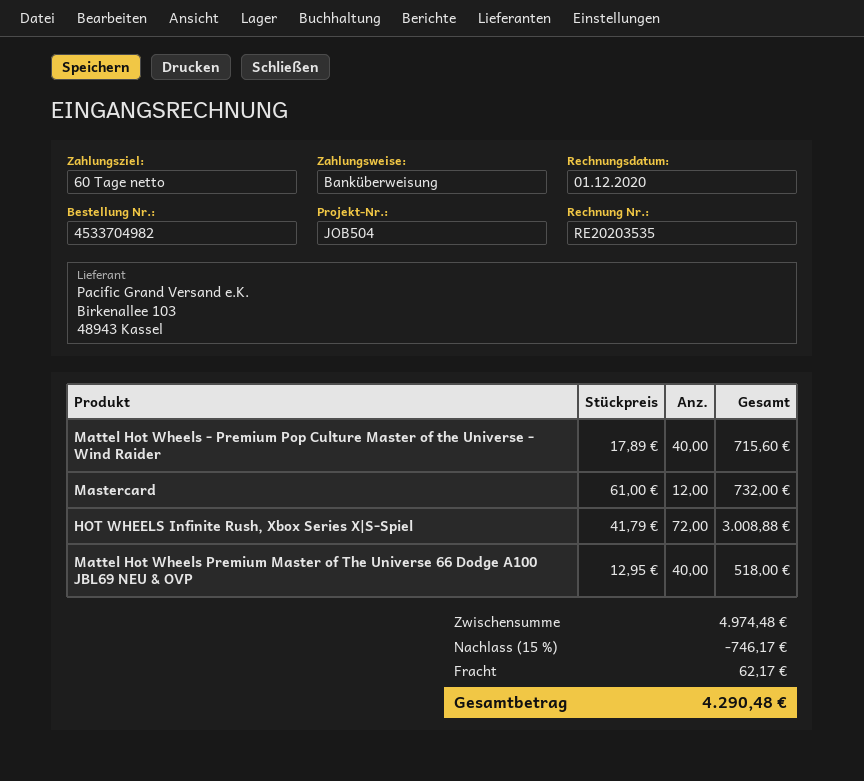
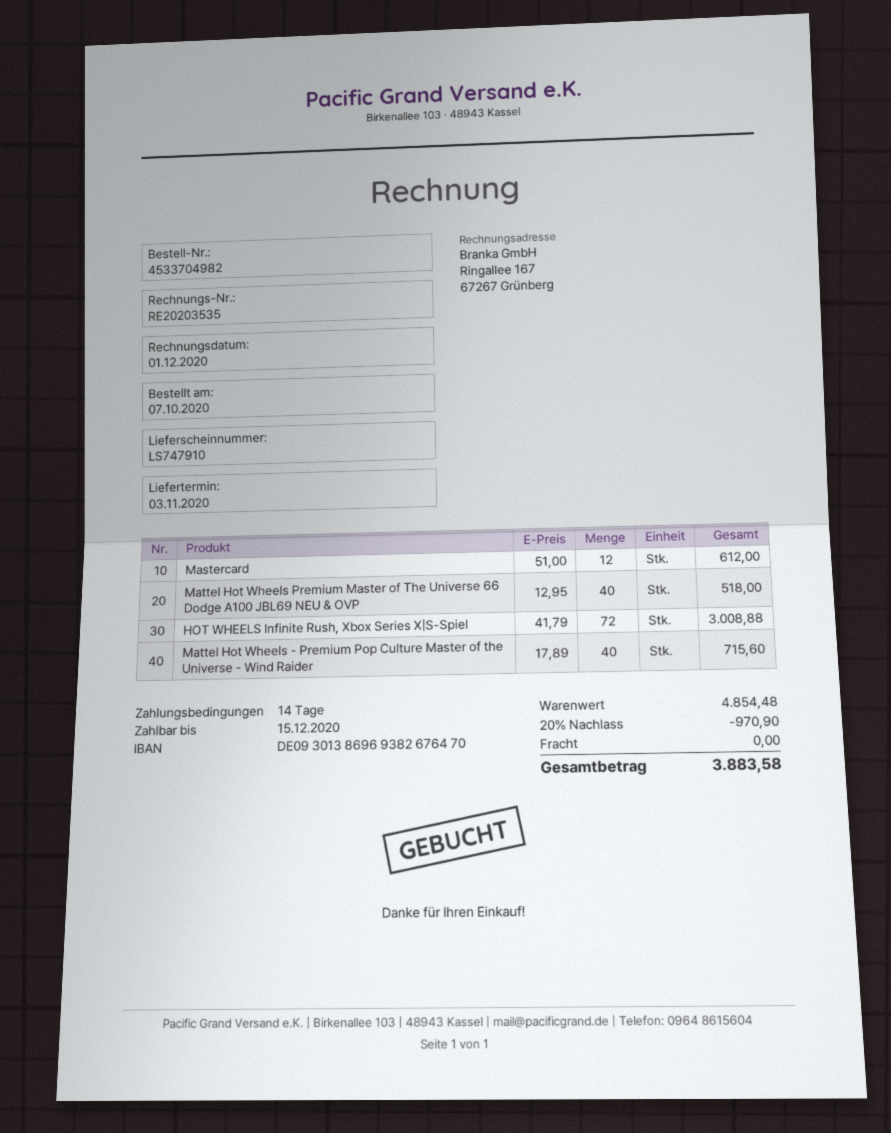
payment terms: 60 days -> 14 days
Mastercard: 12 x 61.00 = 732.00 -> 12 x 51.00 = 612.00
subtotal: 4974.48 -> 4854.48
discount: 15% = 746.17 -> 20% = 970.90
shipping: 62.17 -> 0.00
total: 4290.48 -> 3883.58

